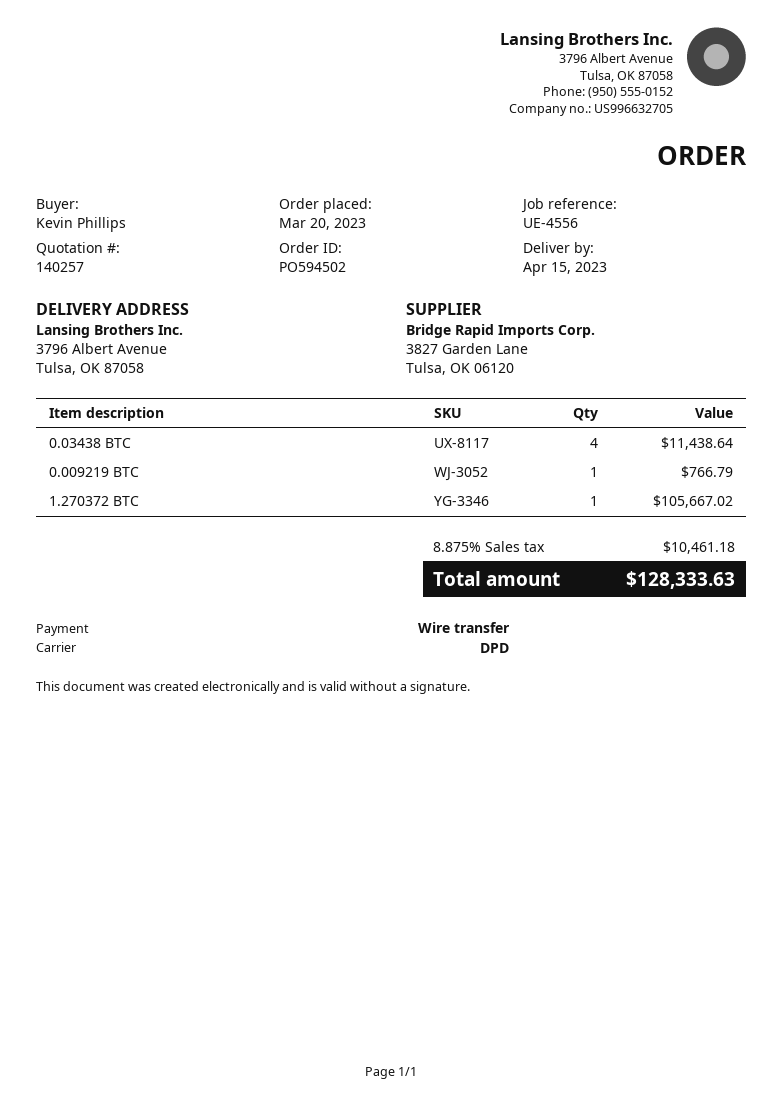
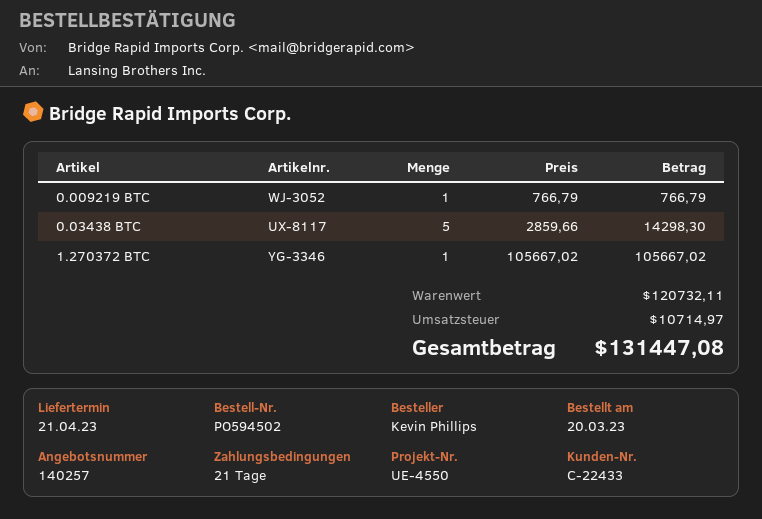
delivery date: 2023-04-15 -> 2023-04-21
reference: UE-4556 -> UE-4550
0.03438 BTC: 4 for 11438.64 -> 5 for 14298.30
tax: 10461.18 -> 10714.97
total: 128333.63 -> 131447.08

